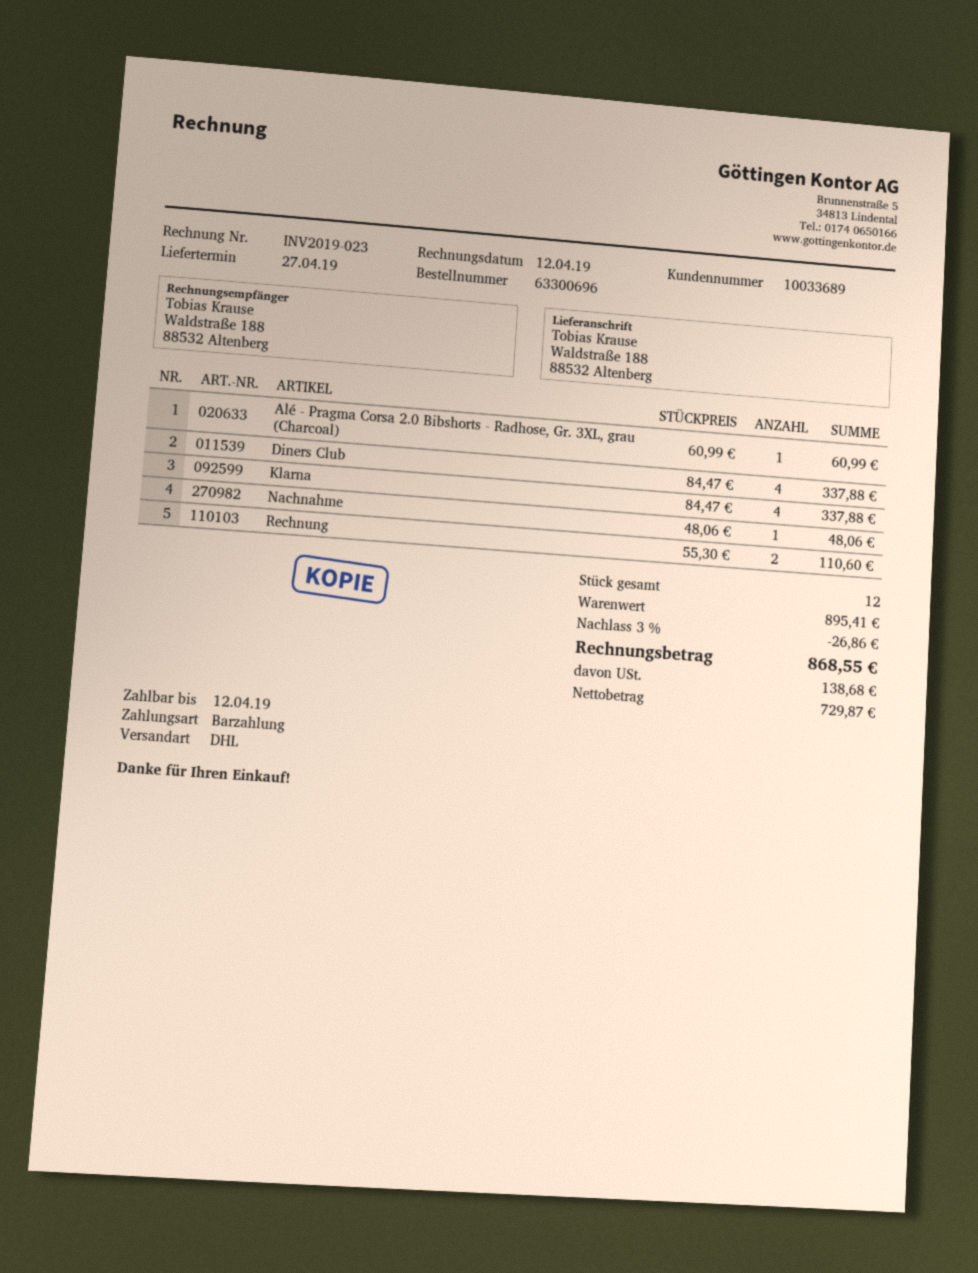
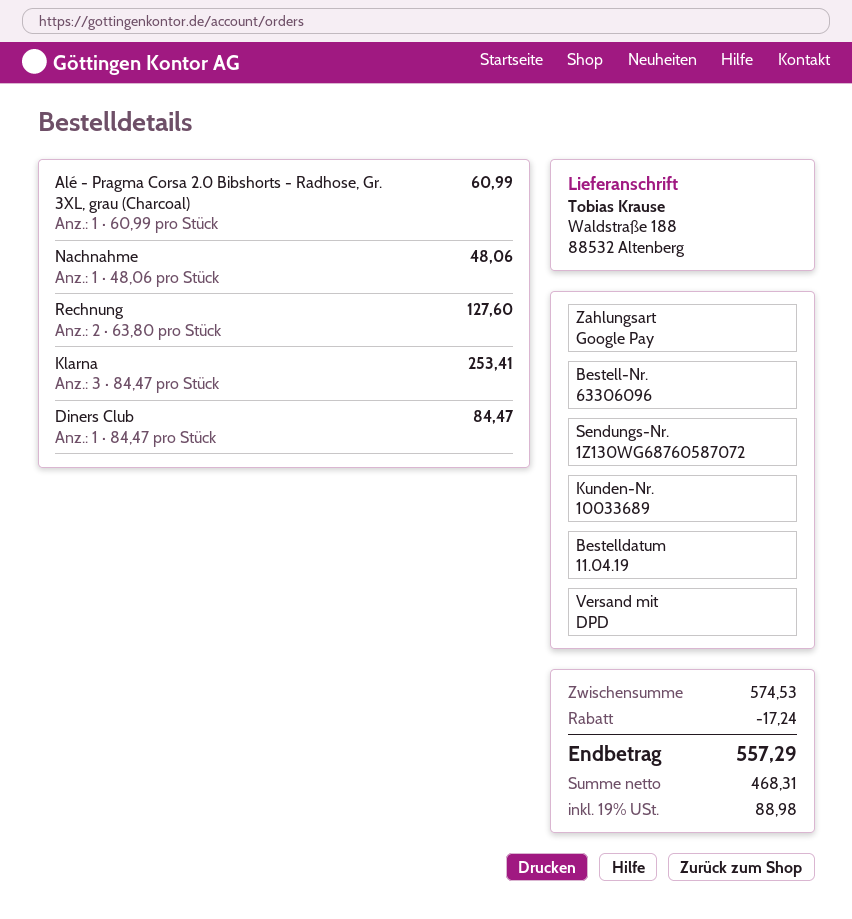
order number: 63300696 -> 63306096
payment method: cash -> Google Pay
shipping method: DHL -> DPD
Diners Club: 4 x 84.47 = 337.88 -> 1 x 84.47 = 84.47
Klarna: 4 x 84.47 = 337.88 -> 3 x 84.47 = 253.41
Rechnung: 2 x 55.30 = 110.60 -> 2 x 63.80 = 127.60
subtotal: 895.41 -> 574.53
discount: 26.86 -> 17.24
net: 729.87 -> 468.31
tax: 138.68 -> 88.98
total: 868.55 -> 557.29

